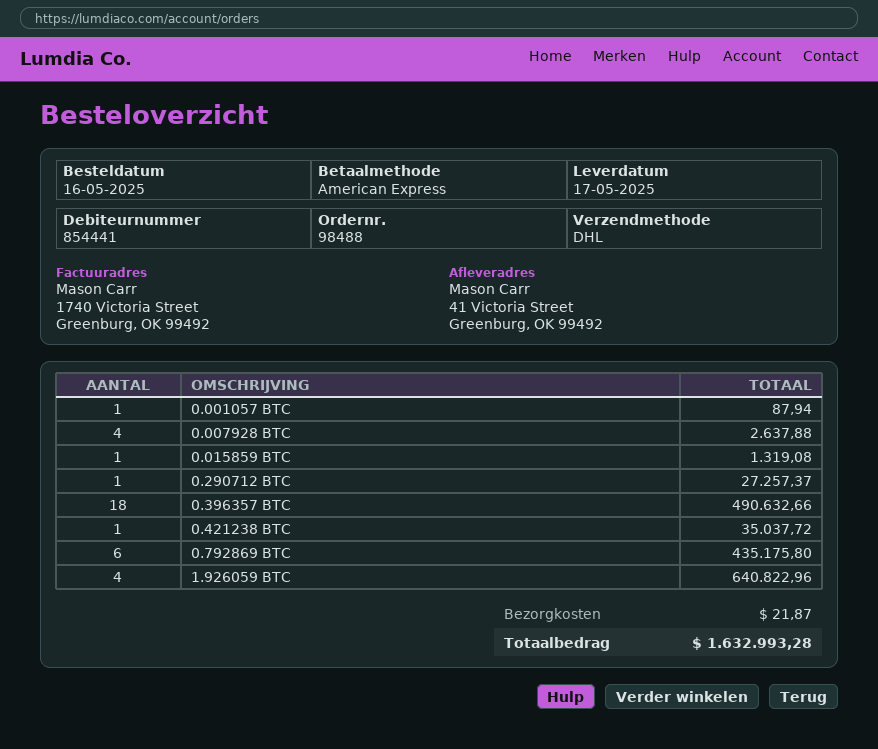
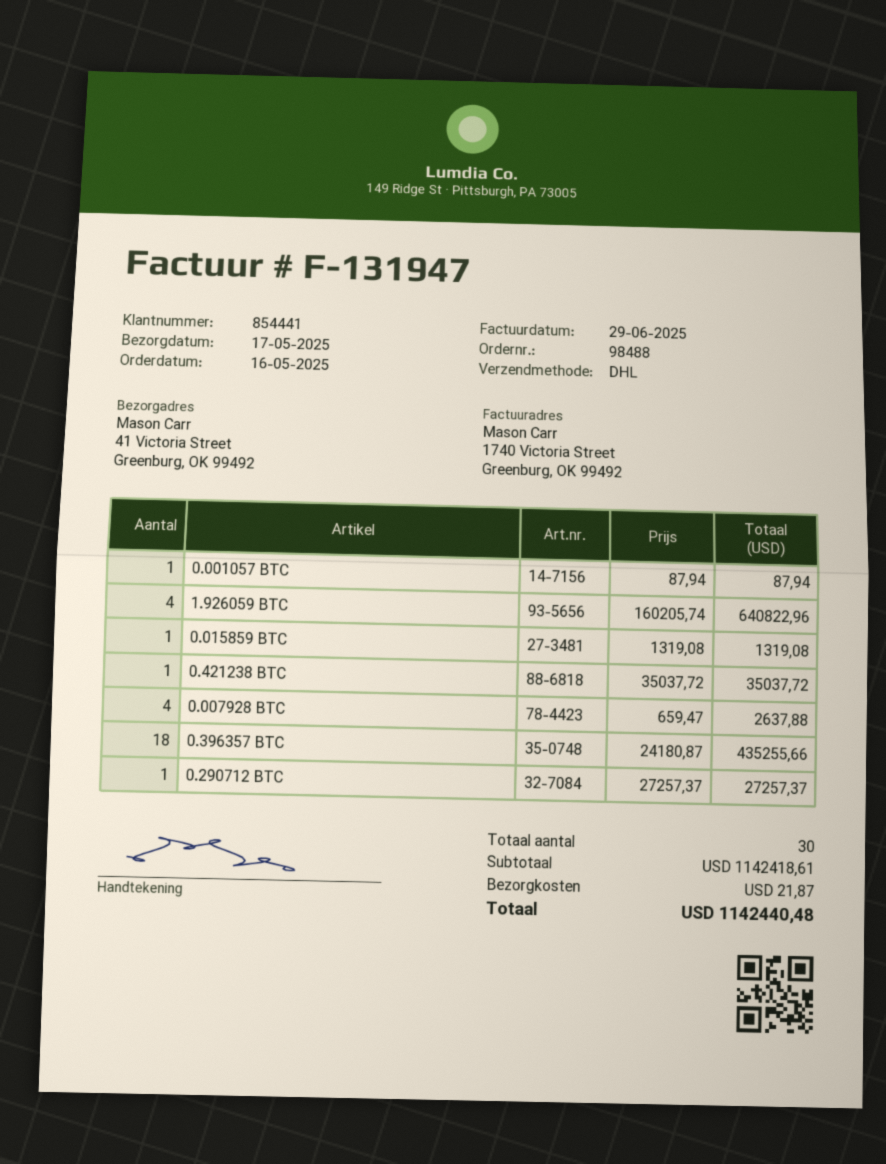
0.396357 BTC: 18 for 490632.66 -> 18 for 435255.66
0.792869 BTC: 6 for 435175.80 -> none
total: 1632993.28 -> 1142440.48

